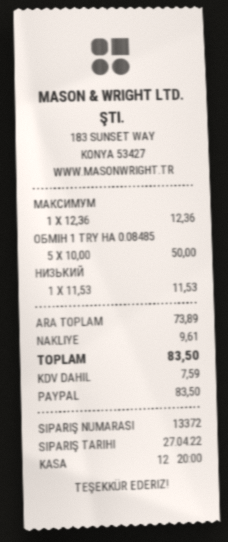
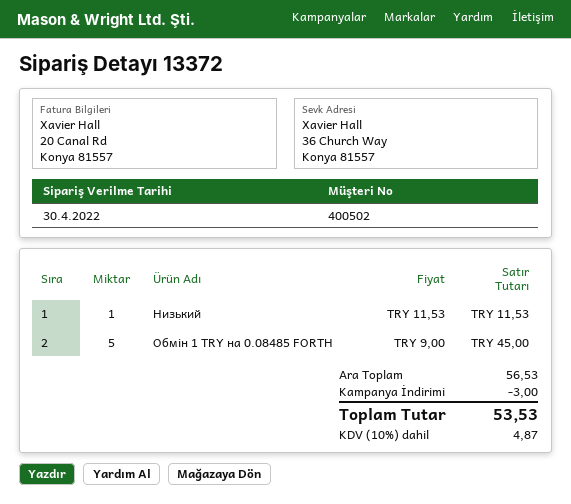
order date: 2022-04-27 -> 2022-04-30
МАКСИМУМ: 1 x 12.36 = 12.36 -> none
ОБМІН 1 TRY НА 0.08485: 5 x 10.00 = 50.00 -> 5 x 9.00 = 45.00
subtotal: 73.89 -> 56.53
discount: none -> 3.00
shipping: 9.61 -> none
tax: 7.59 -> 4.87
total: 83.50 -> 53.53

